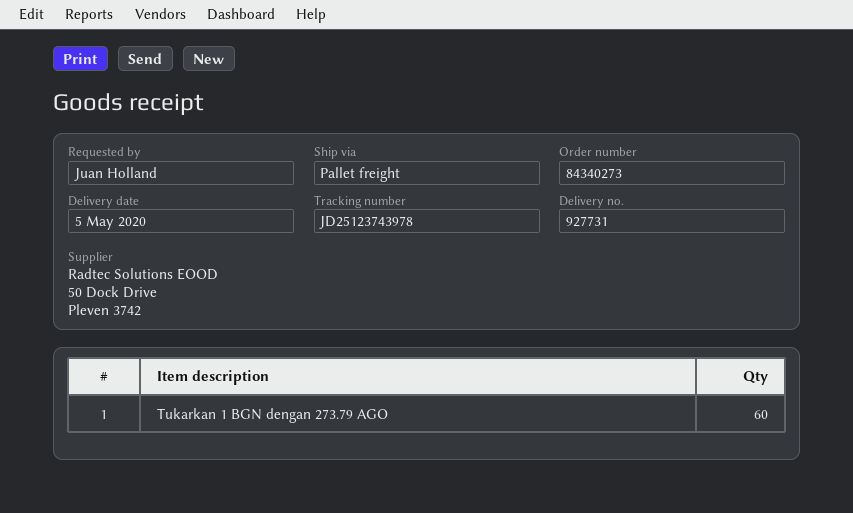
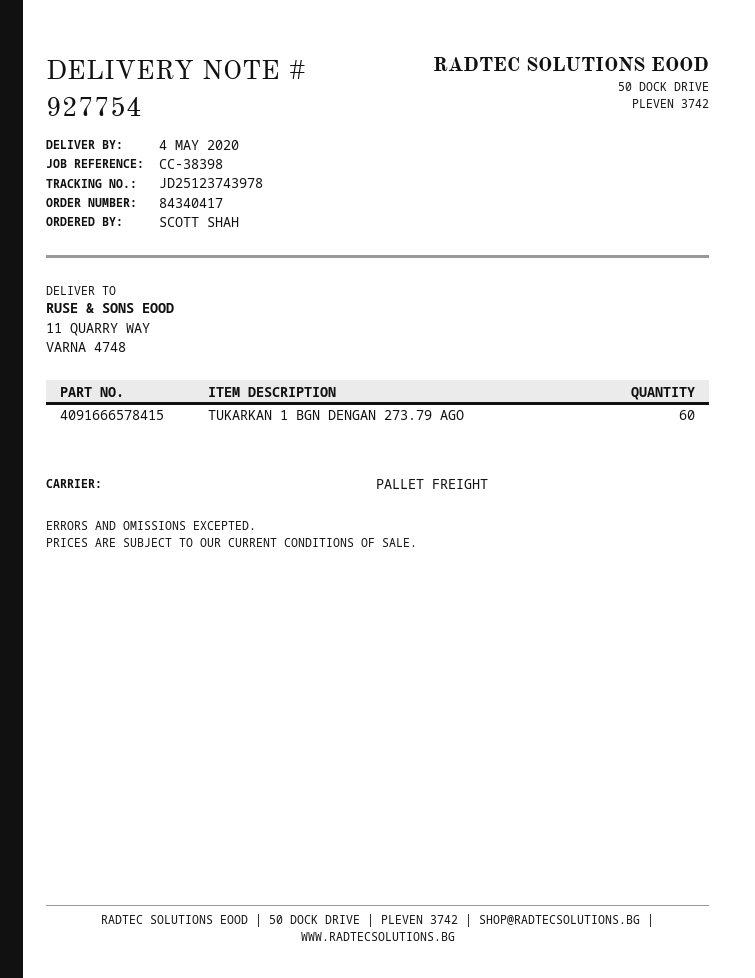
order number: 84340273 -> 84340417
delivery note number: 927731 -> 927754
delivery date: 2020-05-05 -> 2020-05-04
ordered by: Juan Holland -> SCOTT SHAH

